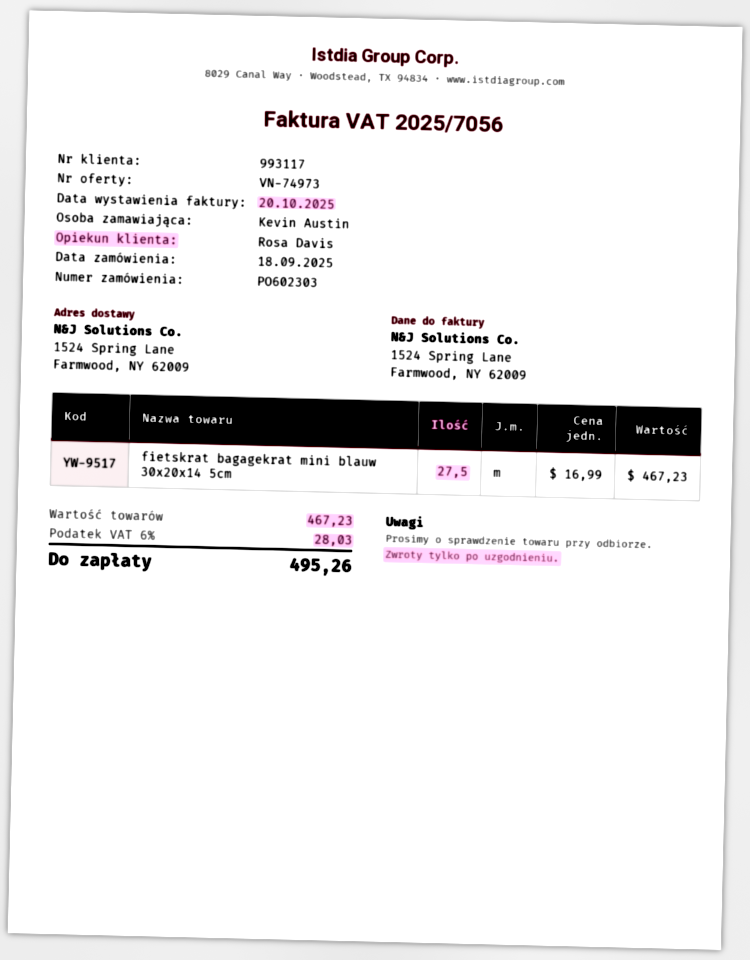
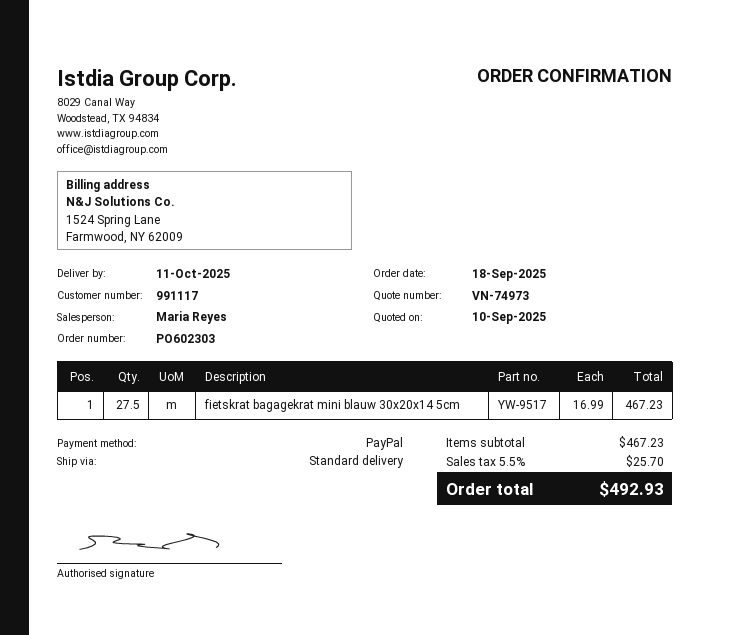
customer number: 993117 -> 991117
sales rep: Rosa Davis -> Maria Reyes
tax: 6% = 28.03 -> 5.5% = 25.70
total: 495.26 -> 492.93

